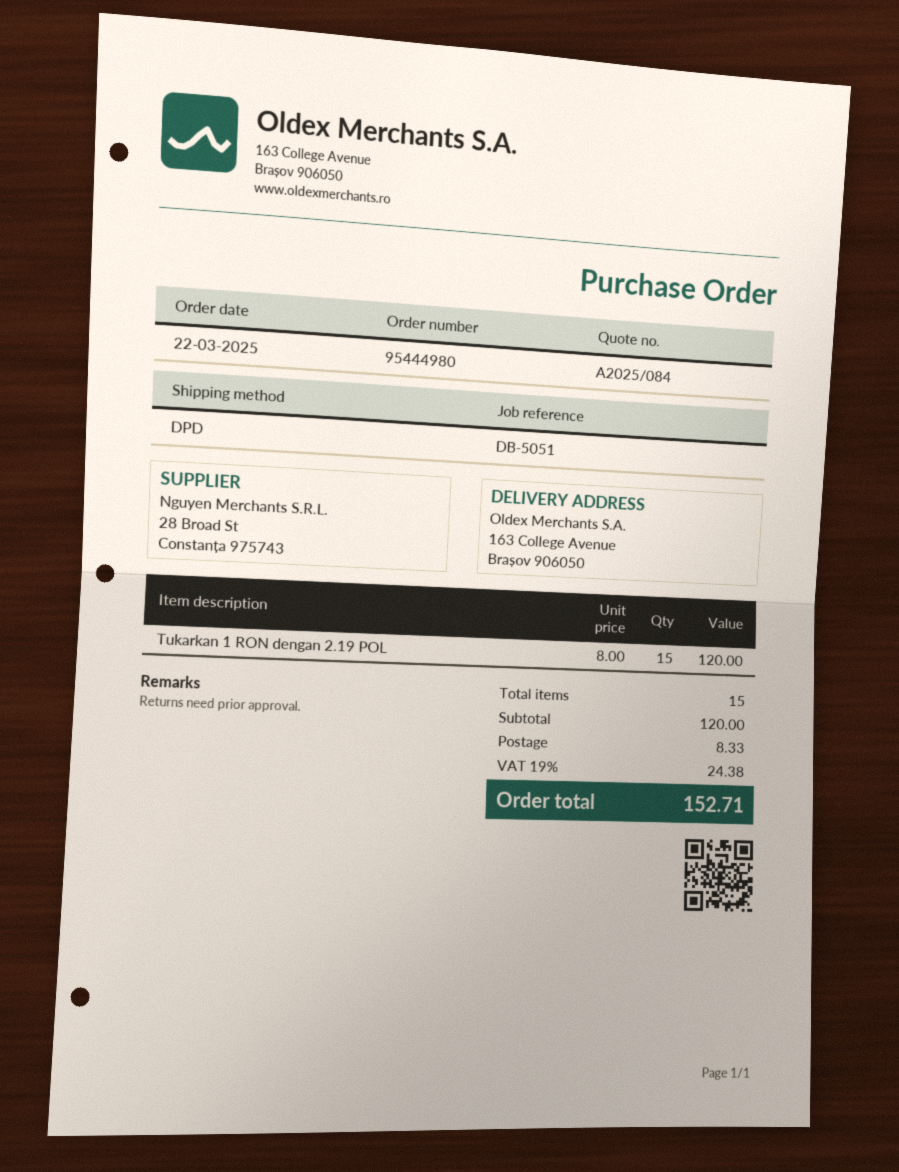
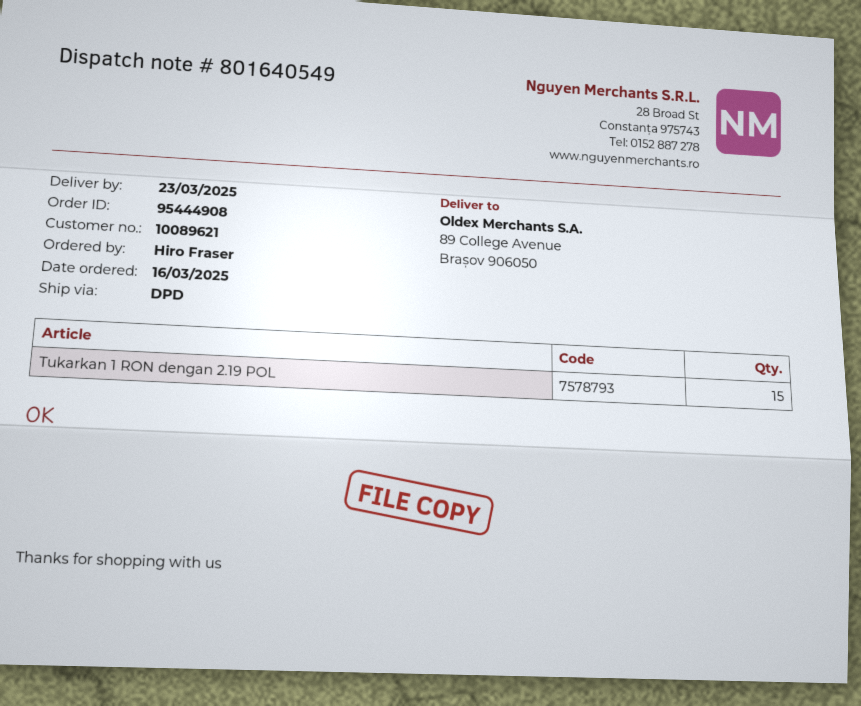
order number: 95444980 -> 95444908
order date: 2025-03-22 -> 2025-03-16
ship to: 163 College Avenue, Brașov 906050 -> 89 College Avenue, Brașov 906050

